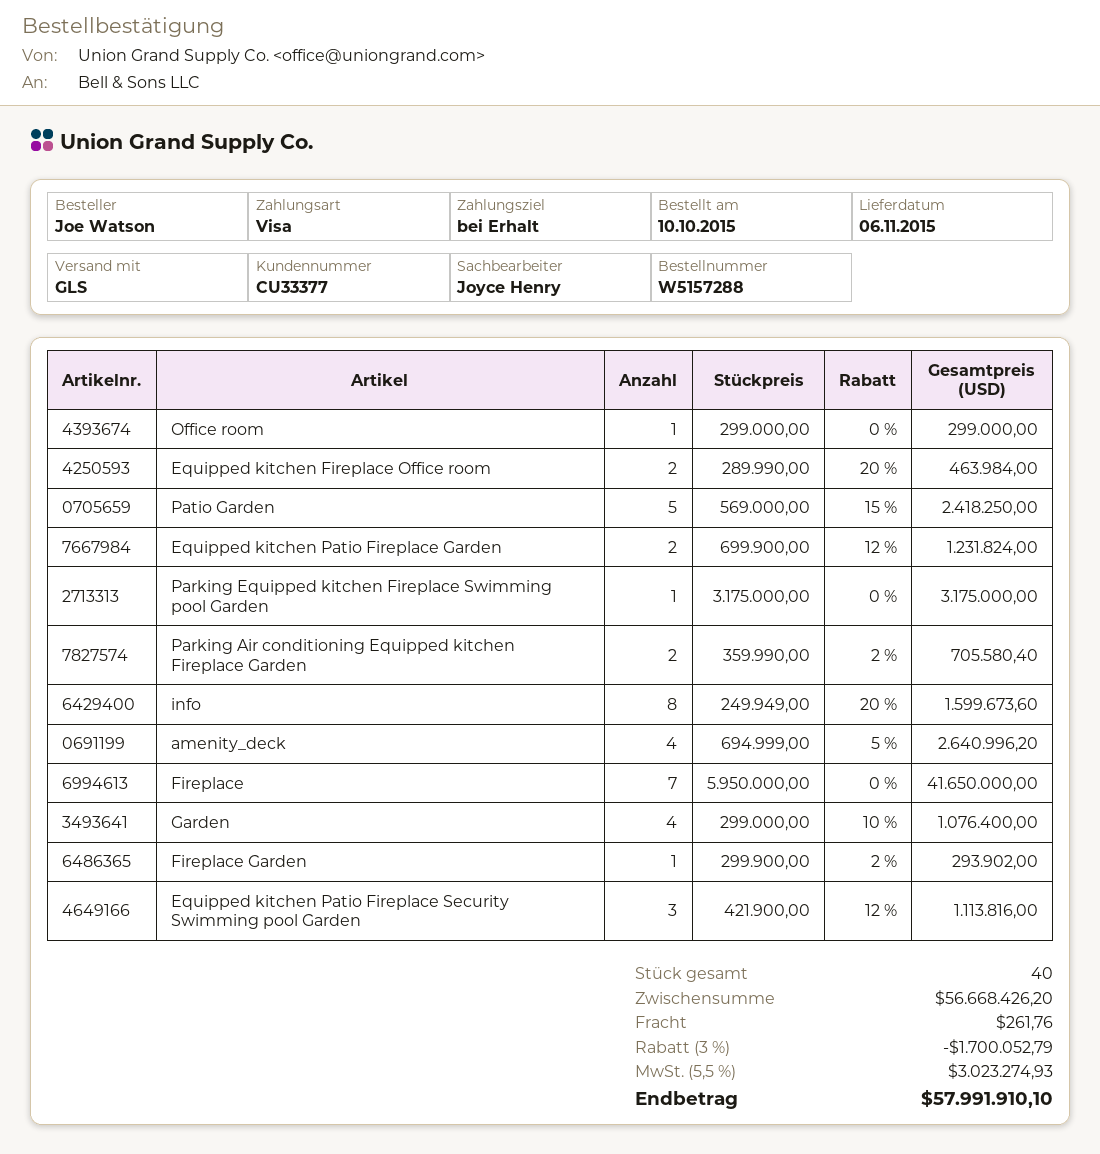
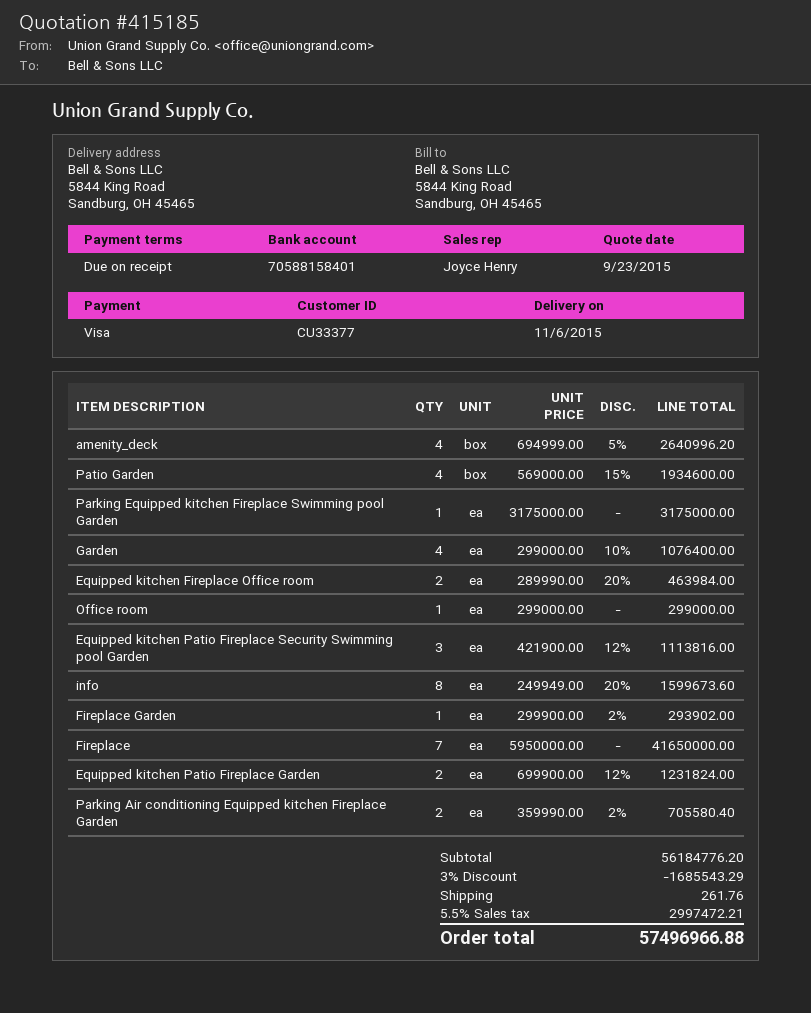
Patio Garden: 5 x 569000.00 - 15% = 2418250.00 -> 4 x 569000.00 - 15% = 1934600.00
subtotal: 56668426.20 -> 56184776.20
discount: 3% = 1700052.79 -> 3% = 1685543.29
tax: 5.5% = 3023274.93 -> 5.5% = 2997472.21
total: 57991910.10 -> 57496966.88

